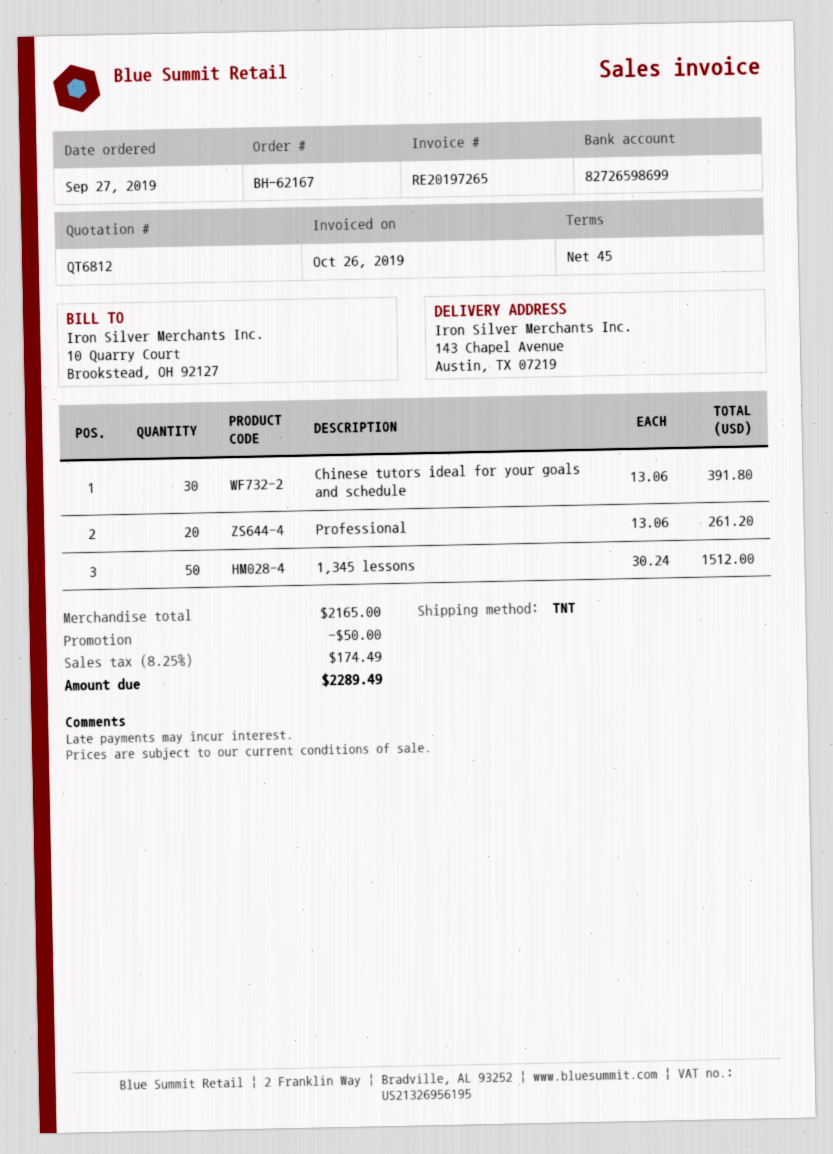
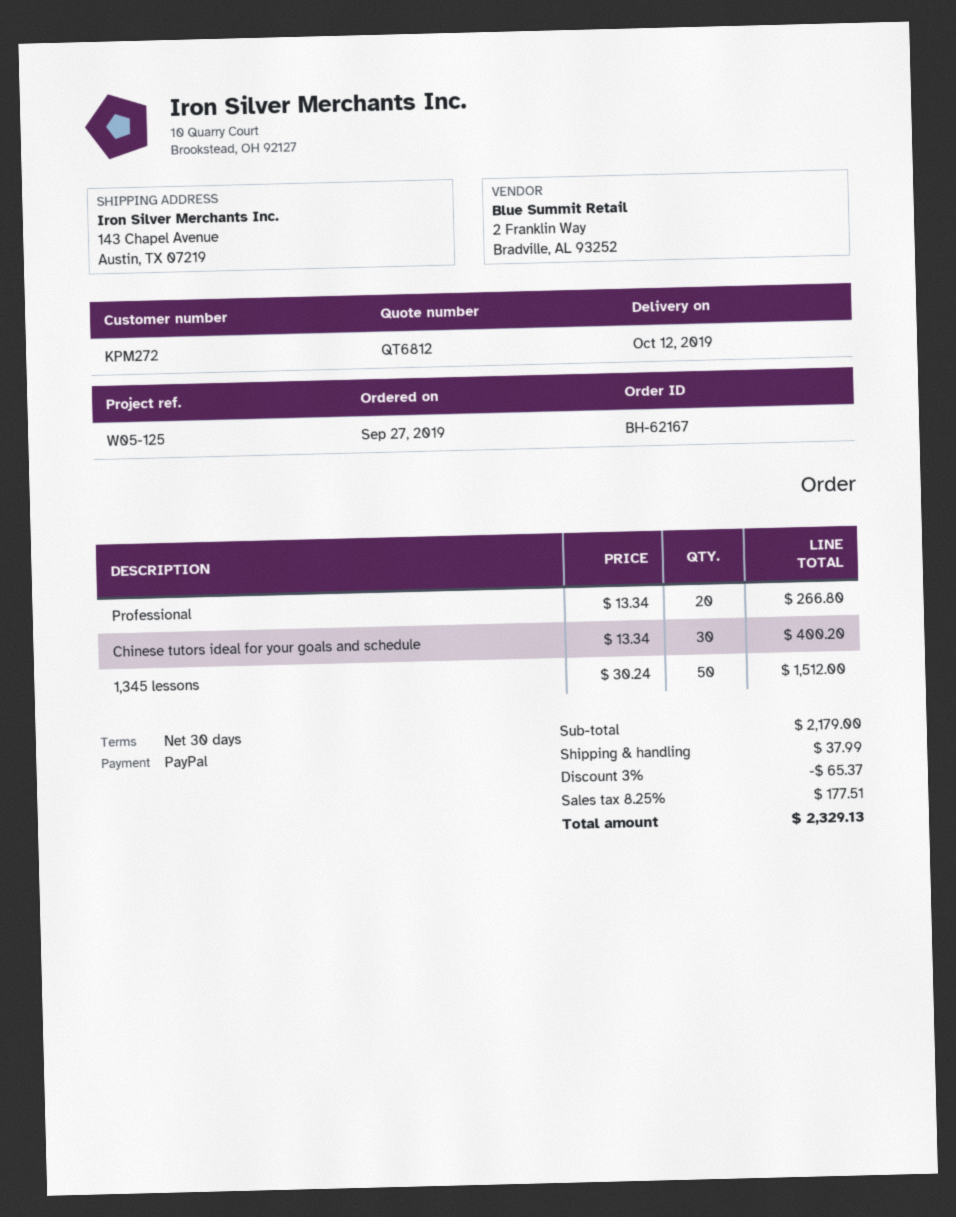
payment terms: 45 days -> 30 days
Chinese tutors ideal for your goals and schedule: 30 x 13.06 = 391.80 -> 30 x 13.34 = 400.20
Professional: 20 x 13.06 = 261.20 -> 20 x 13.34 = 266.80
subtotal: 2165.00 -> 2179.00
discount: 50.00 -> 65.37
shipping: none -> 37.99
tax: 8.25% = 174.49 -> 8.25% = 177.51
total: 2289.49 -> 2329.13

